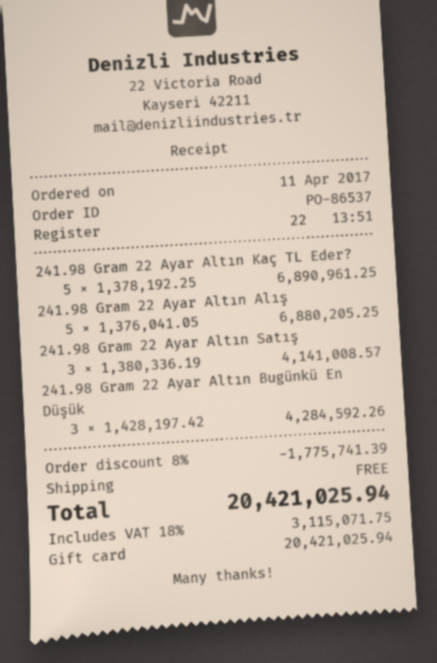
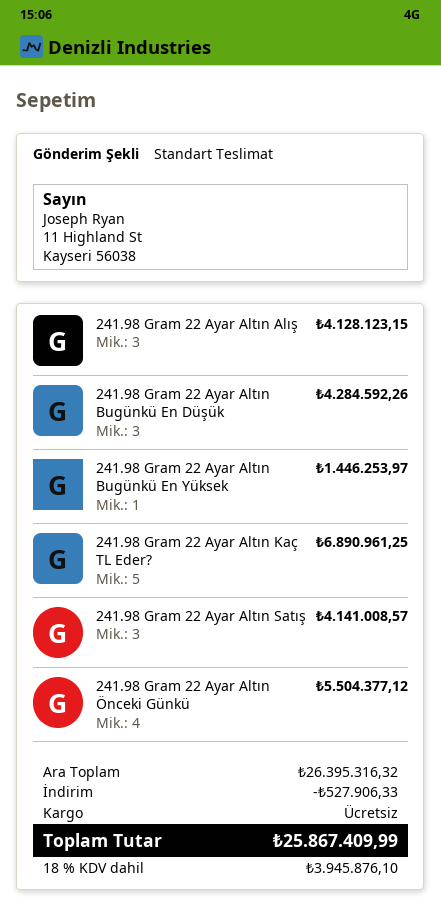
241.98 Gram 22 Ayar Altın Alış: 5 for 6880205.25 -> 3 for 4128123.15
241.98 Gram 22 Ayar Altın Bugünkü En Yüksek: none -> 1 for 1446253.97
241.98 Gram 22 Ayar Altın Önceki Günkü: none -> 4 for 5504377.12
discount: 1775741.39 -> 527906.33
tax: 18% = 3115071.75 -> 18% = 3945876.10
total: 20421025.94 -> 25867409.99

